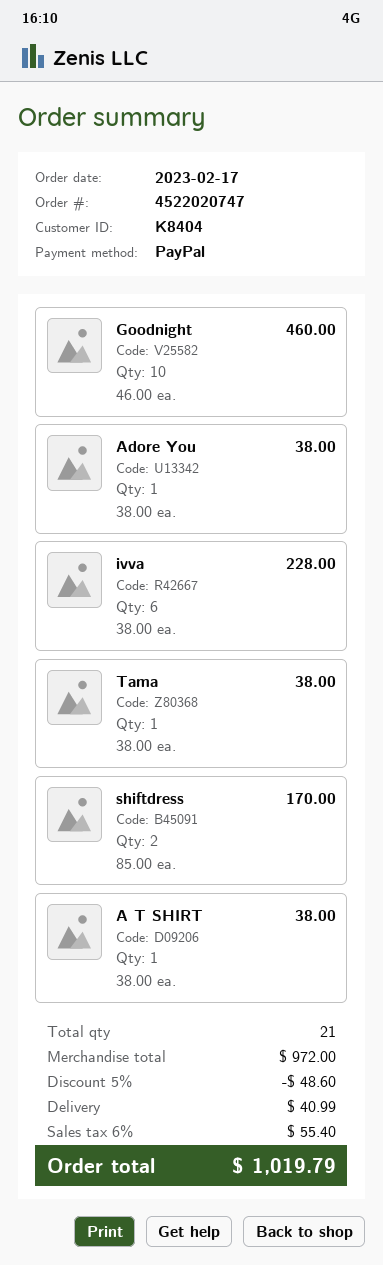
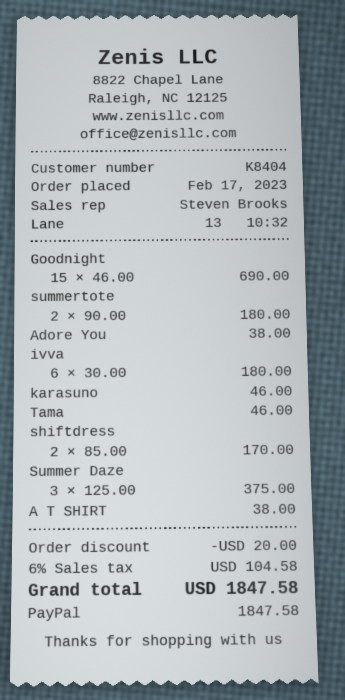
Goodnight: 10 x 46.00 = 460.00 -> 15 x 46.00 = 690.00
ivva: 6 x 38.00 = 228.00 -> 6 x 30.00 = 180.00
Tama: 1 x 38.00 = 38.00 -> 1 x 46.00 = 46.00
summertote: none -> 2 x 90.00 = 180.00
karasuno: none -> 1 x 46.00 = 46.00
Summer Daze: none -> 3 x 125.00 = 375.00
discount: 48.60 -> 20.00
shipping: 40.99 -> none
tax: 6% = 55.40 -> 6% = 104.58
total: 1019.79 -> 1847.58

